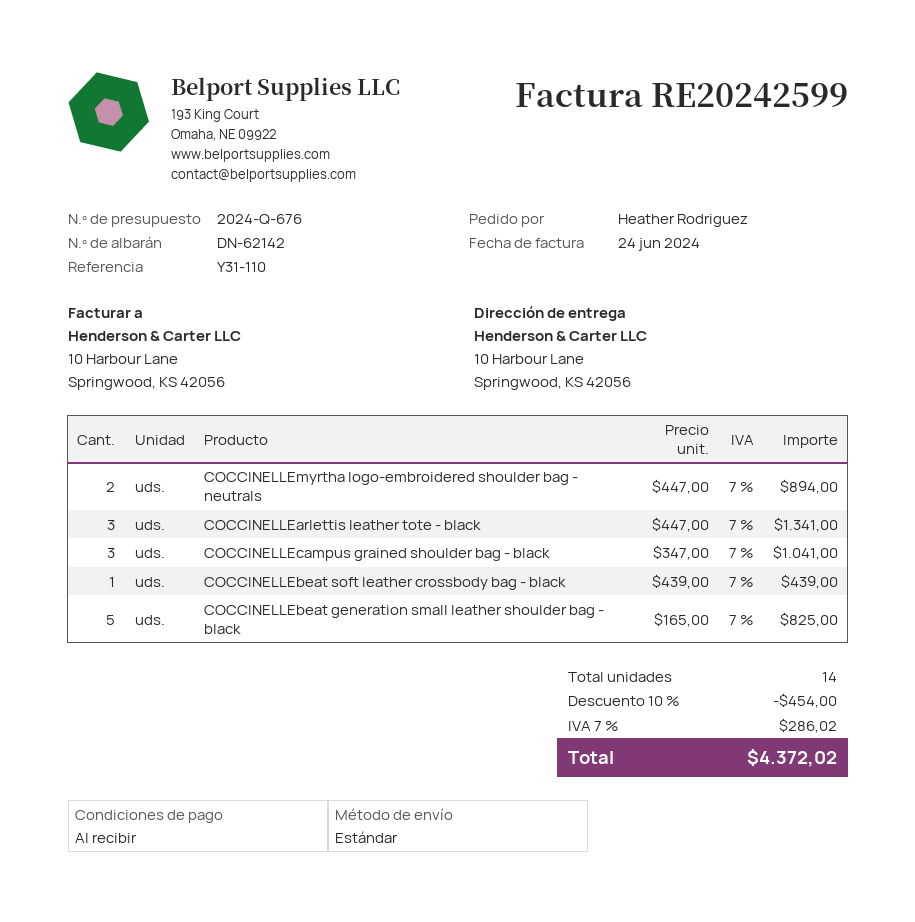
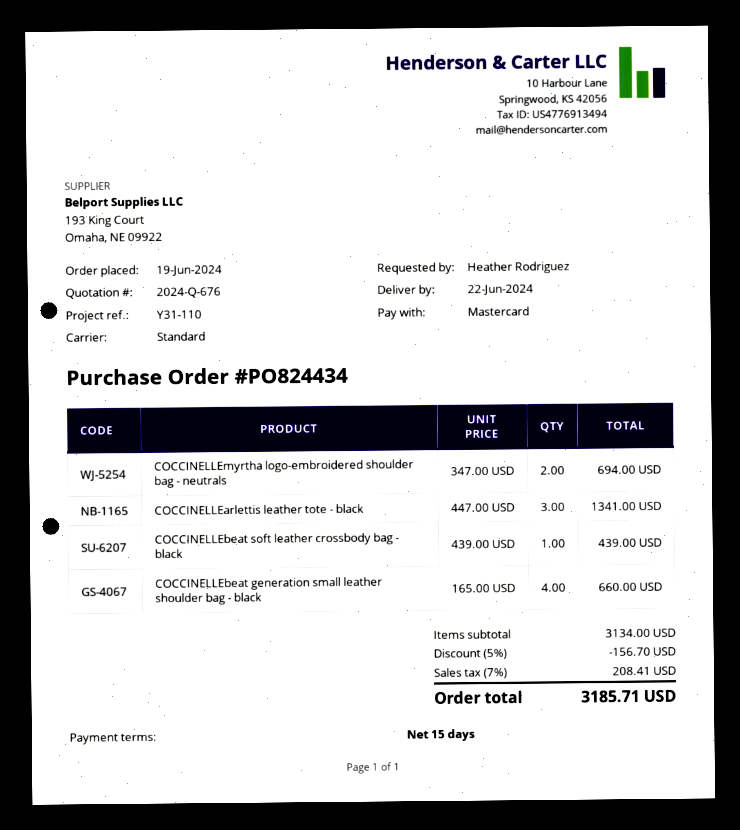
payment terms: on receipt -> 15 days
COCCINELLEmyrtha logo-embroidered shoulder bag - neutrals: 2 x 447.00 = 894.00 -> 2 x 347.00 = 694.00
COCCINELLEcampus grained shoulder bag - black: 3 x 347.00 = 1041.00 -> none
COCCINELLEbeat generation small leather shoulder bag - black: 5 x 165.00 = 825.00 -> 4 x 165.00 = 660.00
discount: 10% = 454.00 -> 5% = 156.70
tax: 7% = 286.02 -> 7% = 208.41
total: 4372.02 -> 3185.71

